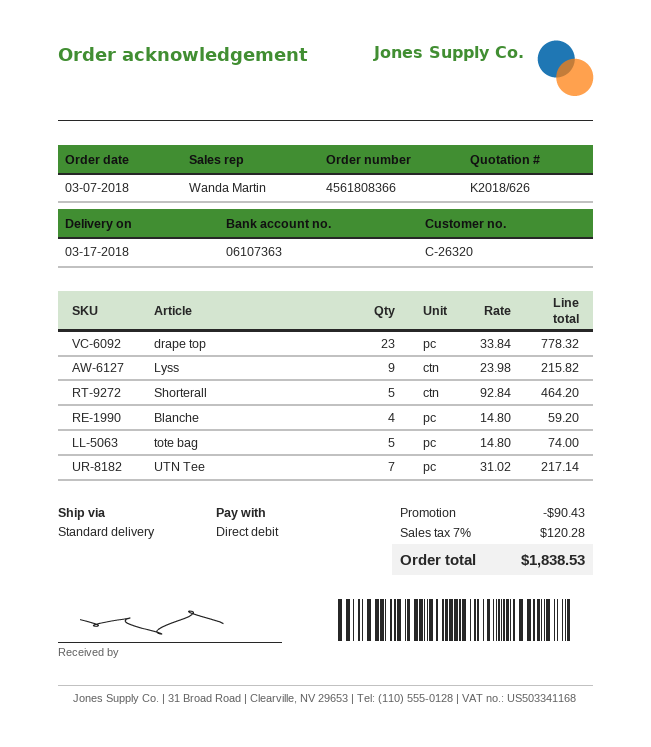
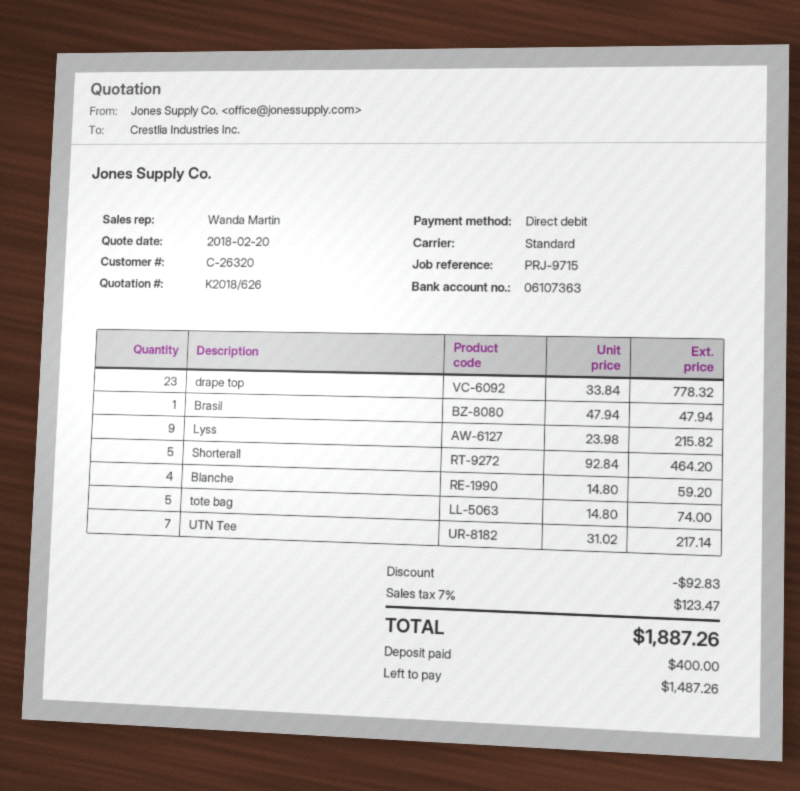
Brasil: none -> 1 x 47.94 = 47.94
discount: 90.43 -> 92.83
tax: 7% = 120.28 -> 7% = 123.47
total: 1838.53 -> 1887.26

